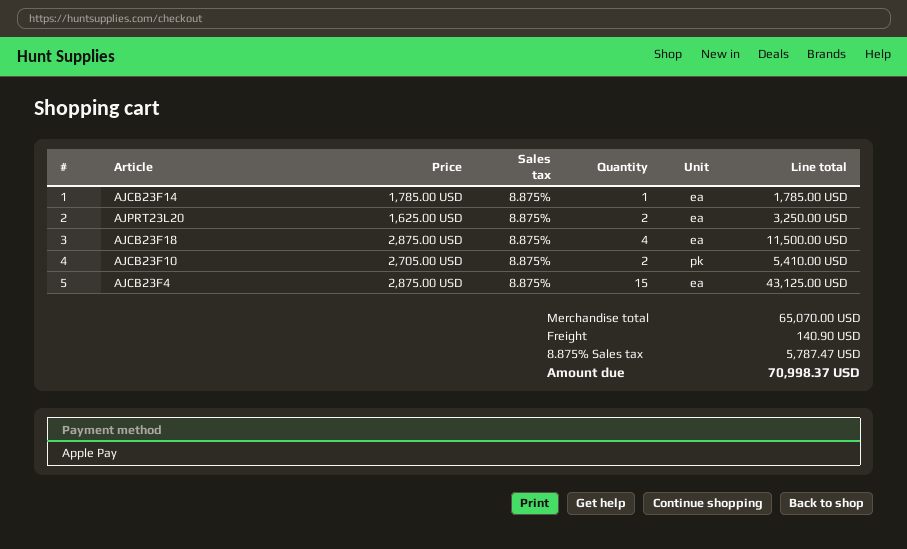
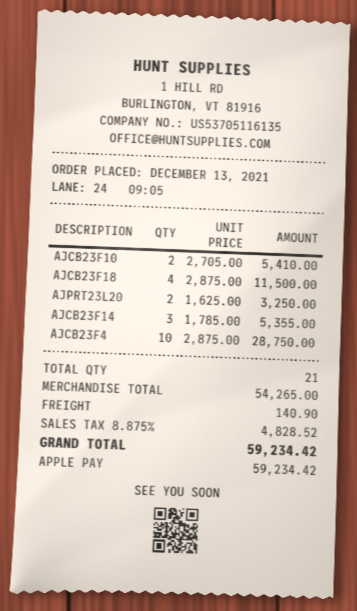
AJCB23F14: 1 x 1785.00 = 1785.00 -> 3 x 1785.00 = 5355.00
AJCB23F4: 15 x 2875.00 = 43125.00 -> 10 x 2875.00 = 28750.00
subtotal: 65070.00 -> 54265.00
tax: 8.875% = 5787.47 -> 8.875% = 4828.52
total: 70998.37 -> 59234.42

